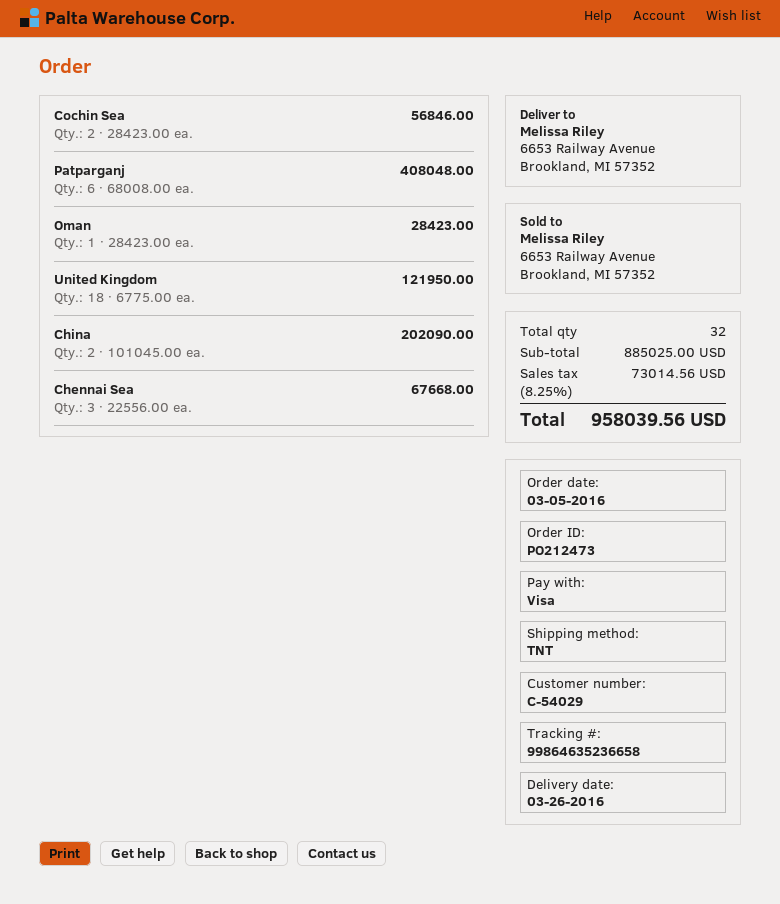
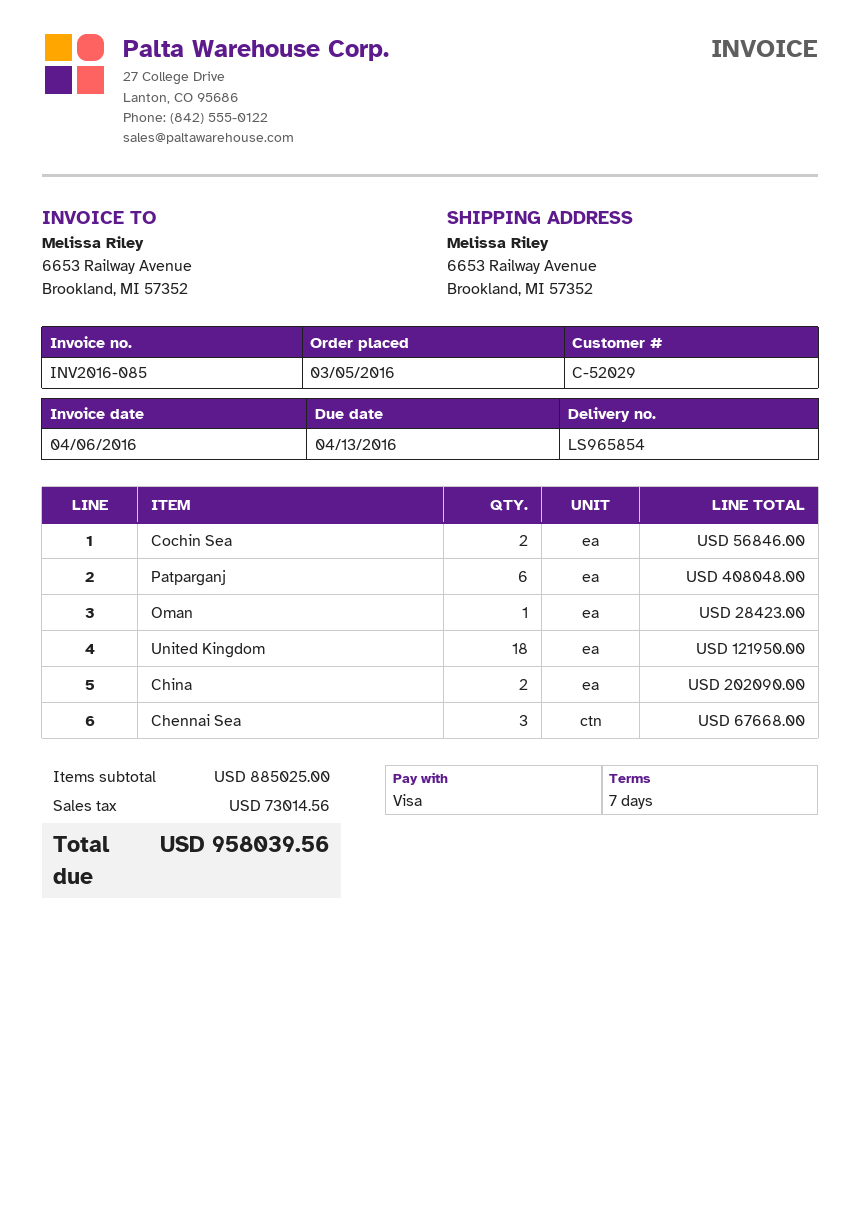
customer number: C-54029 -> C-52029

